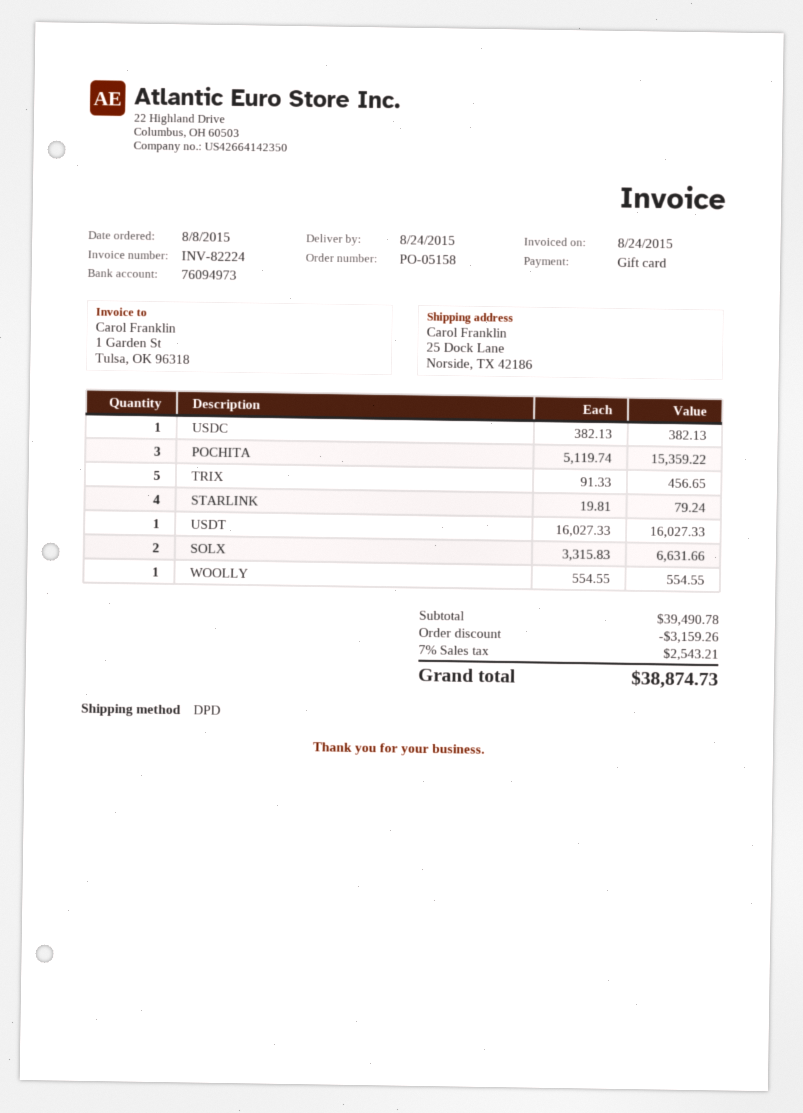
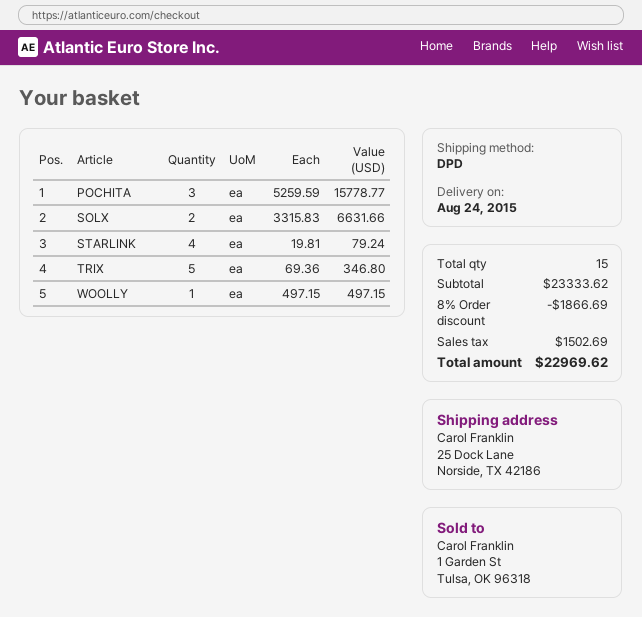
USDC: 1 x 382.13 = 382.13 -> none
POCHITA: 3 x 5119.74 = 15359.22 -> 3 x 5259.59 = 15778.77
TRIX: 5 x 91.33 = 456.65 -> 5 x 69.36 = 346.80
USDT: 1 x 16027.33 = 16027.33 -> none
WOOLLY: 1 x 554.55 = 554.55 -> 1 x 497.15 = 497.15
subtotal: 39490.78 -> 23333.62
discount: 3159.26 -> 1866.69
tax: 2543.21 -> 1502.69
total: 38874.73 -> 22969.62

